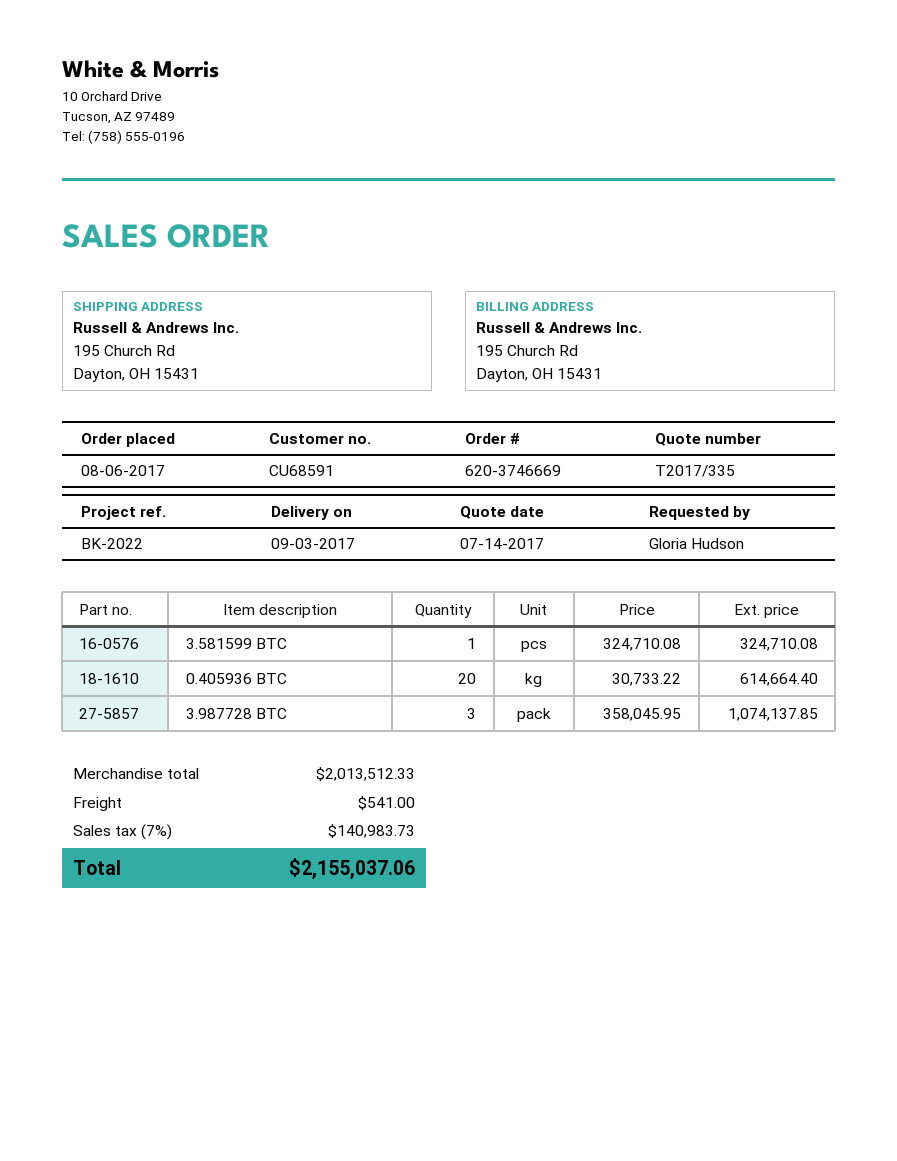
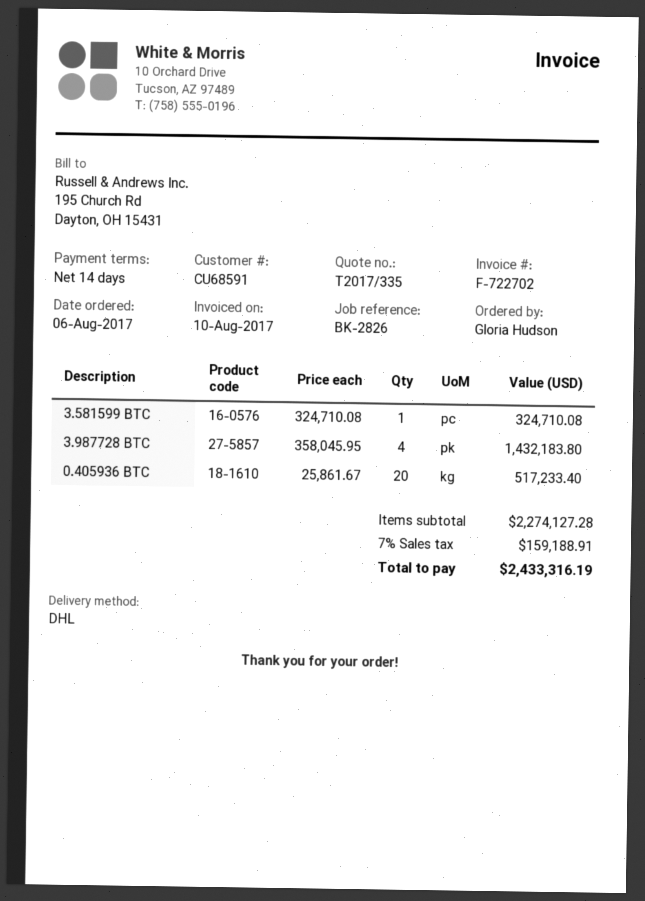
reference: BK-2022 -> BK-2826
0.405936 BTC: 20 x 30733.22 = 614664.40 -> 20 x 25861.67 = 517233.40
3.987728 BTC: 3 x 358045.95 = 1074137.85 -> 4 x 358045.95 = 1432183.80
subtotal: 2013512.33 -> 2274127.28
shipping: 541.00 -> none
tax: 7% = 140983.73 -> 7% = 159188.91
total: 2155037.06 -> 2433316.19

